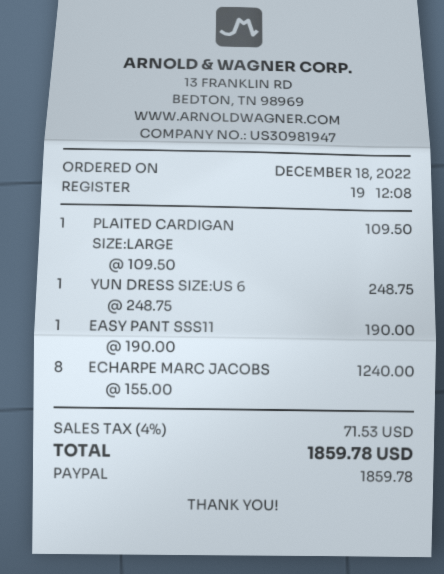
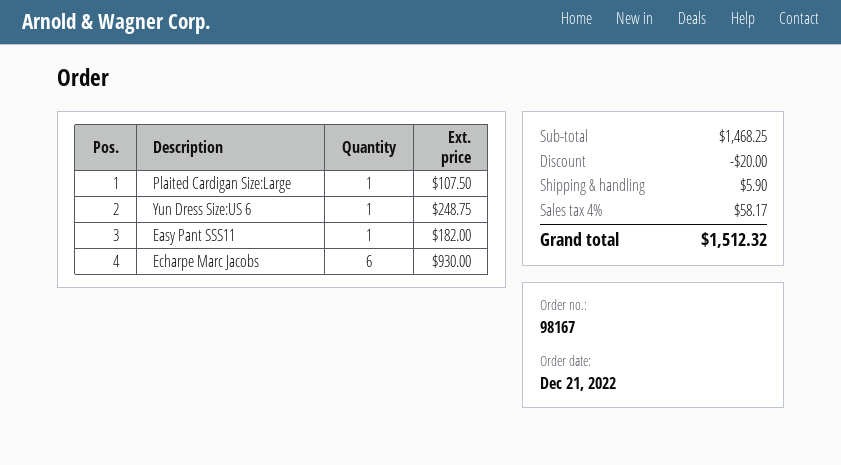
order date: 2022-12-18 -> 2022-12-21
PLAITED CARDIGAN SIZE:LARGE: 1 for 109.50 -> 1 for 107.50
EASY PANT SSS11: 1 for 190.00 -> 1 for 182.00
ECHARPE MARC JACOBS: 8 for 1240.00 -> 6 for 930.00
discount: none -> 20.00
shipping: none -> 5.90
tax: 4% = 71.53 -> 4% = 58.17
total: 1859.78 -> 1512.32

